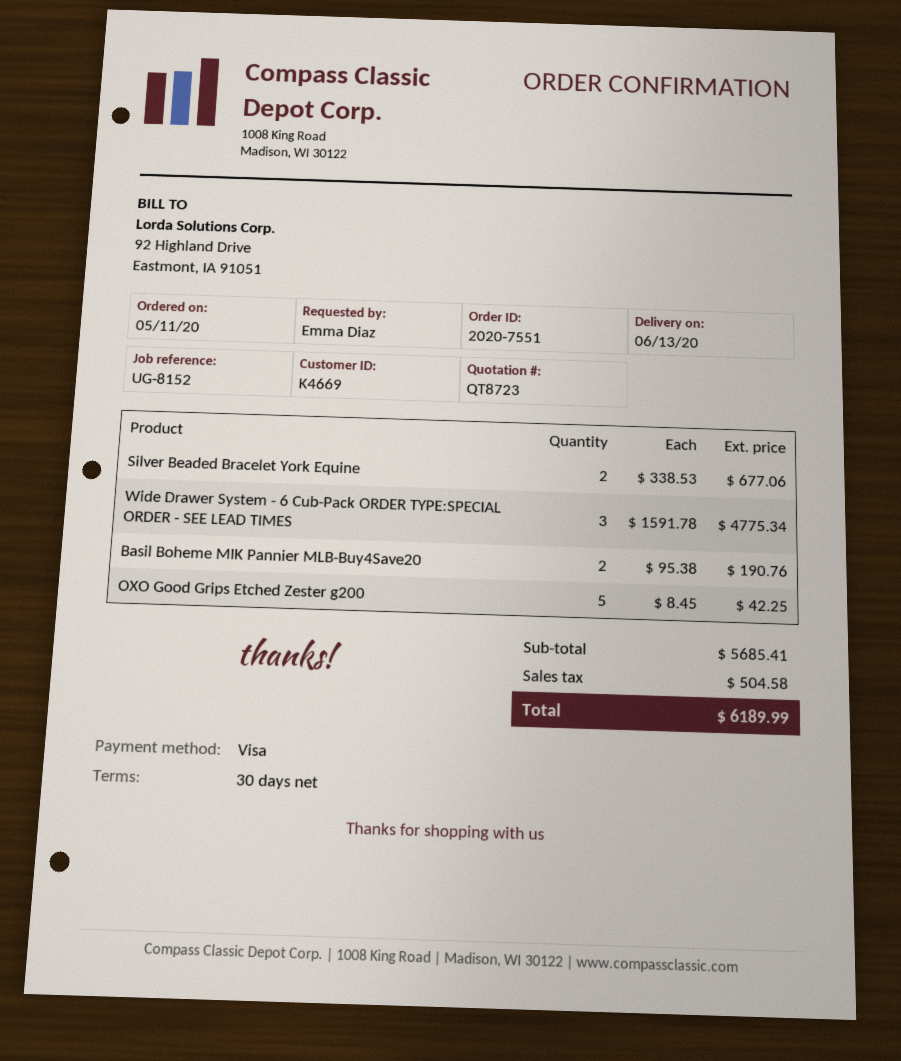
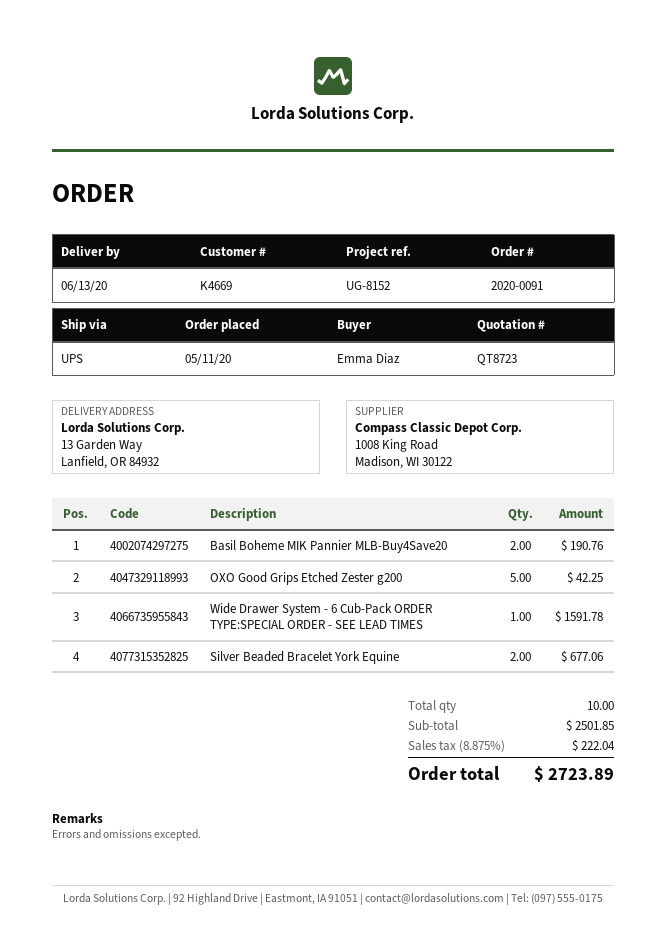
order number: 2020-7551 -> 2020-0091
Wide Drawer System - 6 Cub-Pack ORDER TYPE:SPECIAL ORDER - SEE LEAD TIMES: 3 for 4775.34 -> 1 for 1591.78
subtotal: 5685.41 -> 2501.85
tax: 504.58 -> 222.04
total: 6189.99 -> 2723.89

